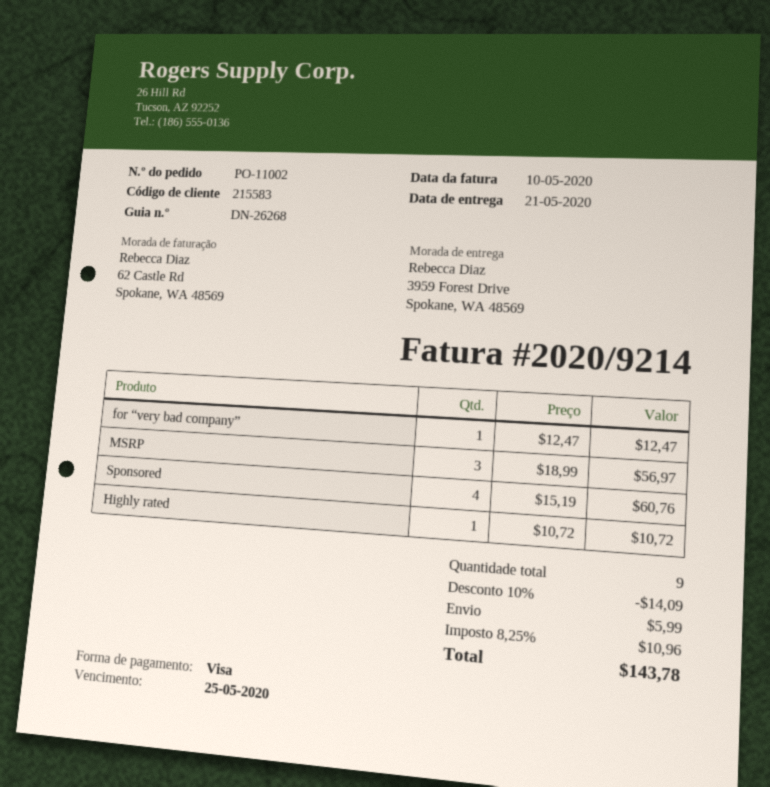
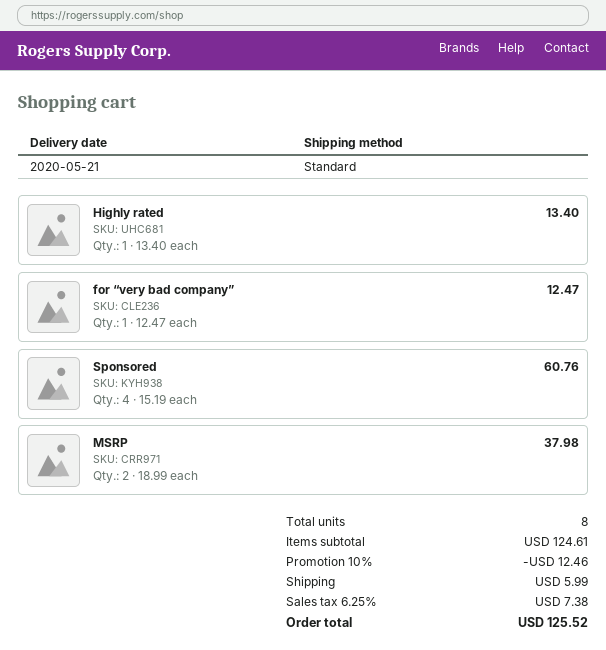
MSRP: 3 x 18.99 = 56.97 -> 2 x 18.99 = 37.98
Highly rated: 1 x 10.72 = 10.72 -> 1 x 13.40 = 13.40
total quantity: 9 -> 8
discount: 10% = 14.09 -> 10% = 12.46
tax: 8.25% = 10.96 -> 6.25% = 7.38
total: 143.78 -> 125.52

